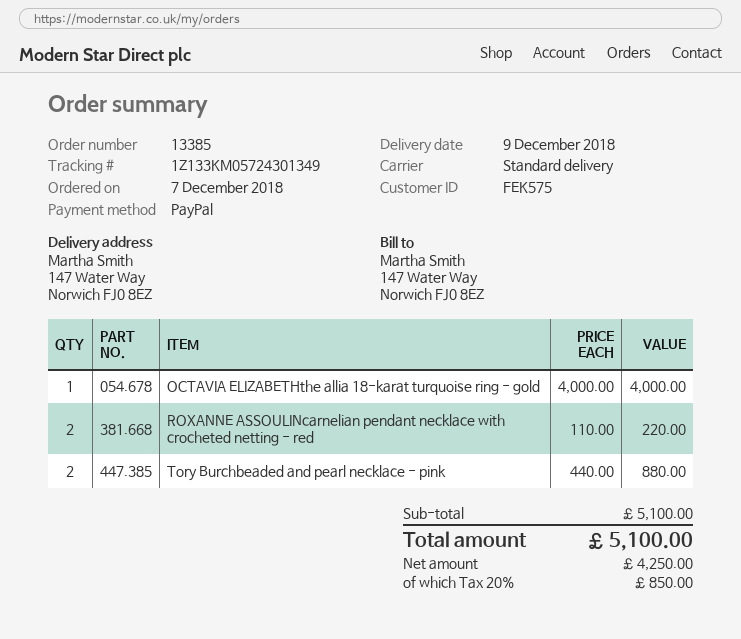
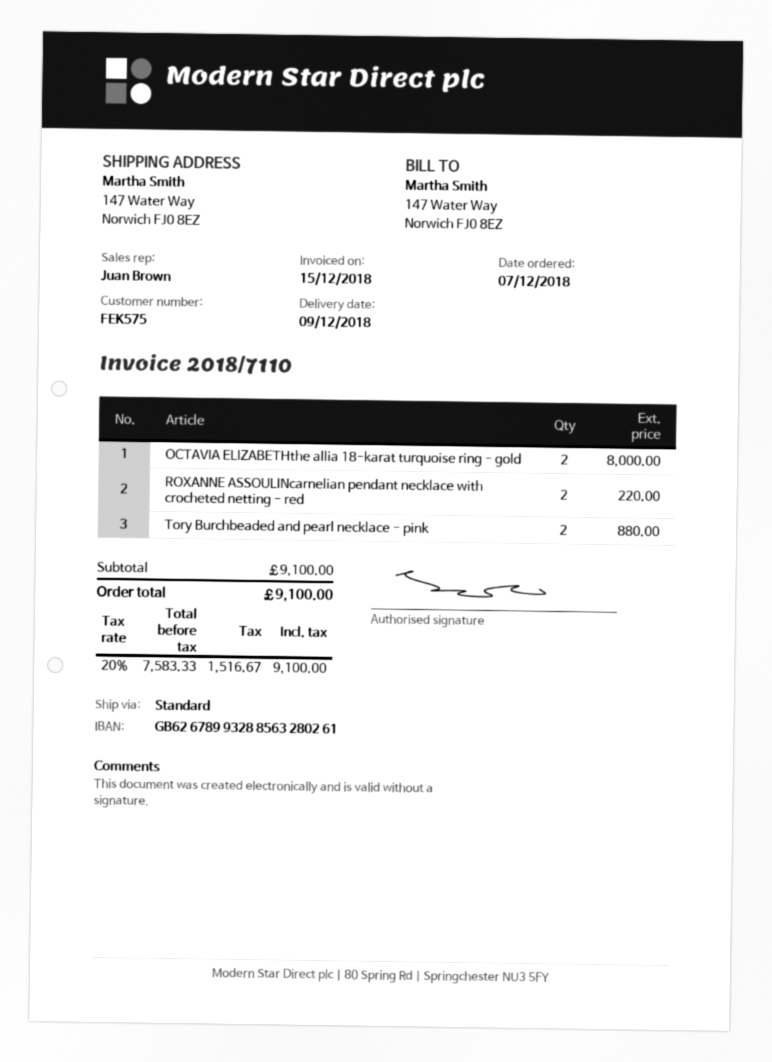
OCTAVIA ELIZABETHthe allia 18-karat turquoise ring - gold: 1 for 4000.00 -> 2 for 8000.00
subtotal: 5100.00 -> 9100.00
net: 4250.00 -> 7583.33
tax: 20% = 850.00 -> 20% = 1516.67
total: 5100.00 -> 9100.00

